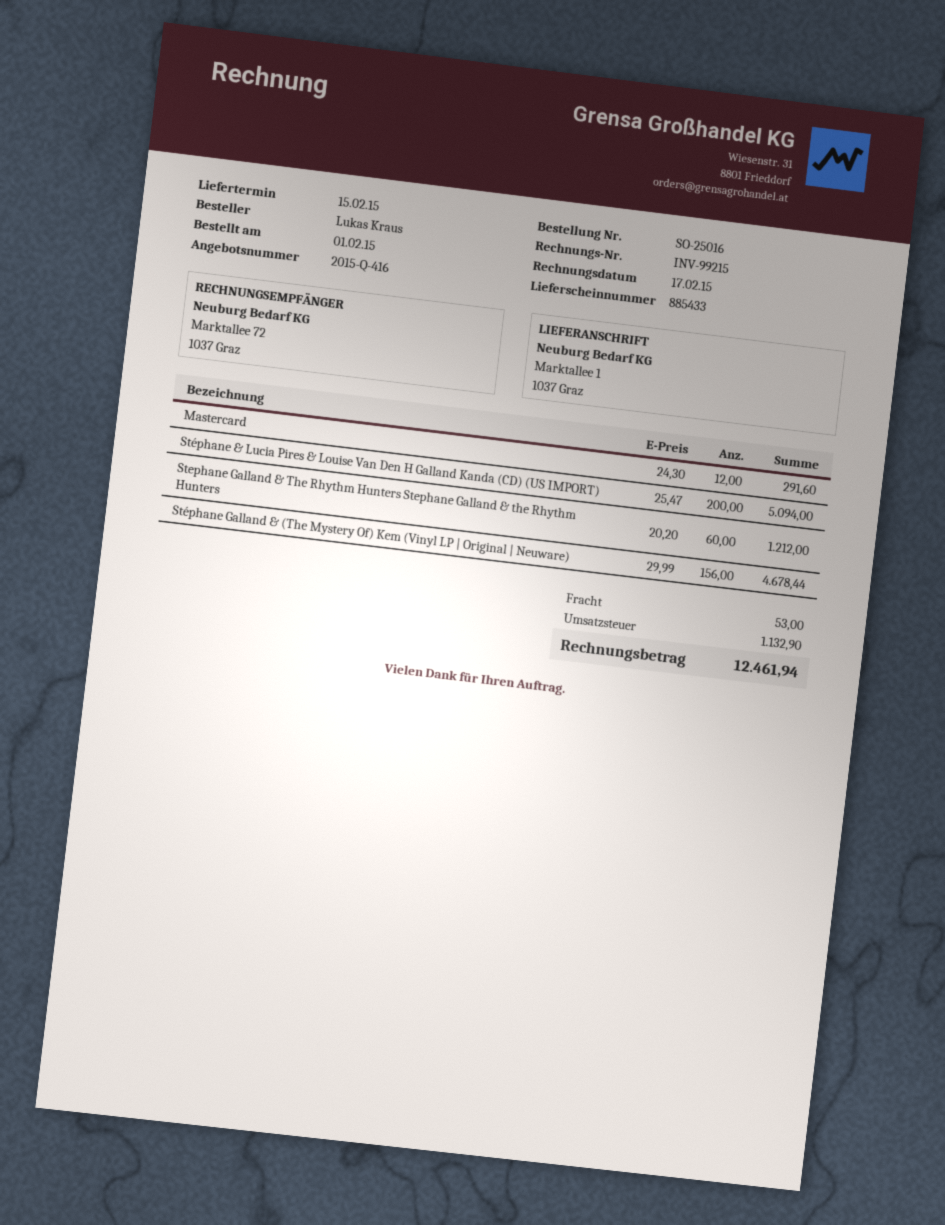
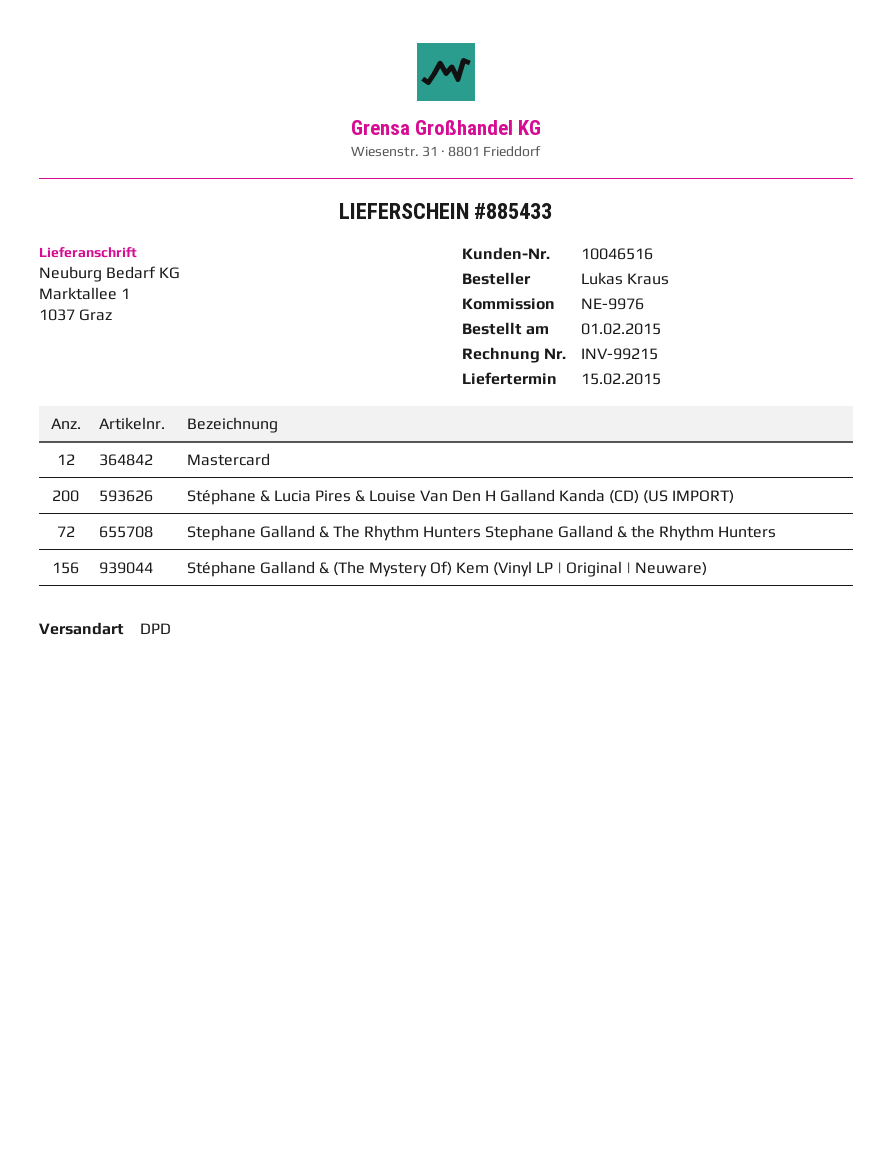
Stephane Galland & The Rhythm Hunters Stephane Galland & the Rhythm Hunters: 60 -> 72

